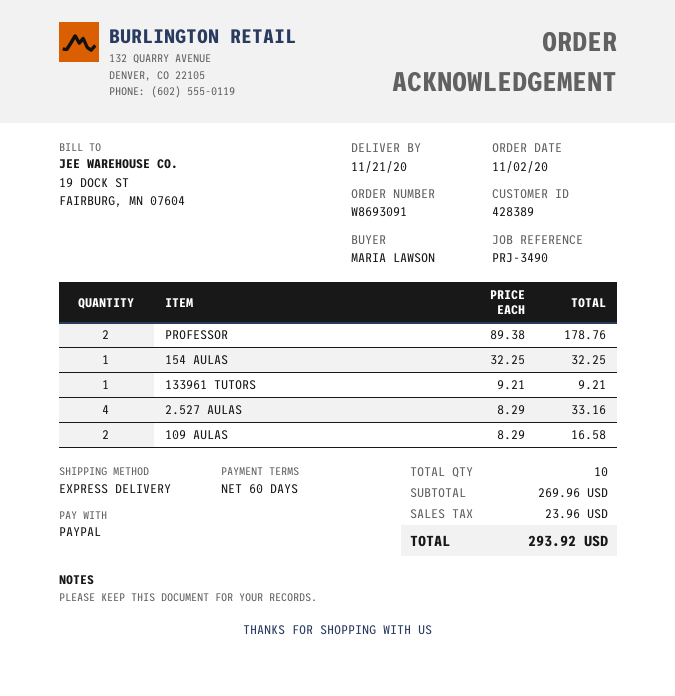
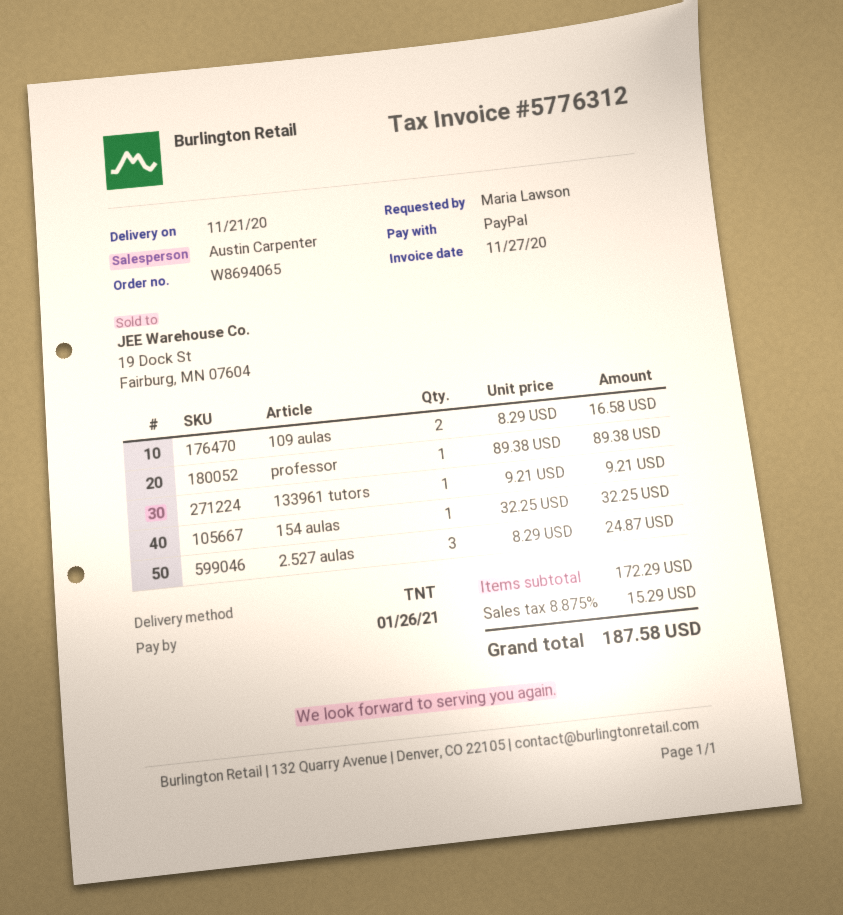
order number: W8693091 -> W8694065
shipping method: express -> TNT
PROFESSOR: 2 x 89.38 = 178.76 -> 1 x 89.38 = 89.38
2.527 AULAS: 4 x 8.29 = 33.16 -> 3 x 8.29 = 24.87
subtotal: 269.96 -> 172.29
tax: 23.96 -> 15.29
total: 293.92 -> 187.58

